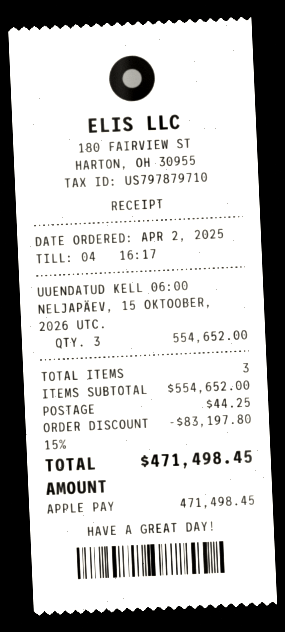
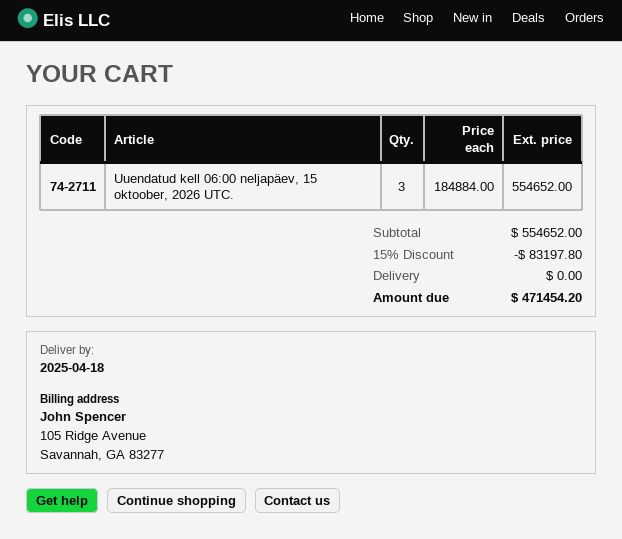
shipping: 44.25 -> 0.00
total: 471498.45 -> 471454.20

